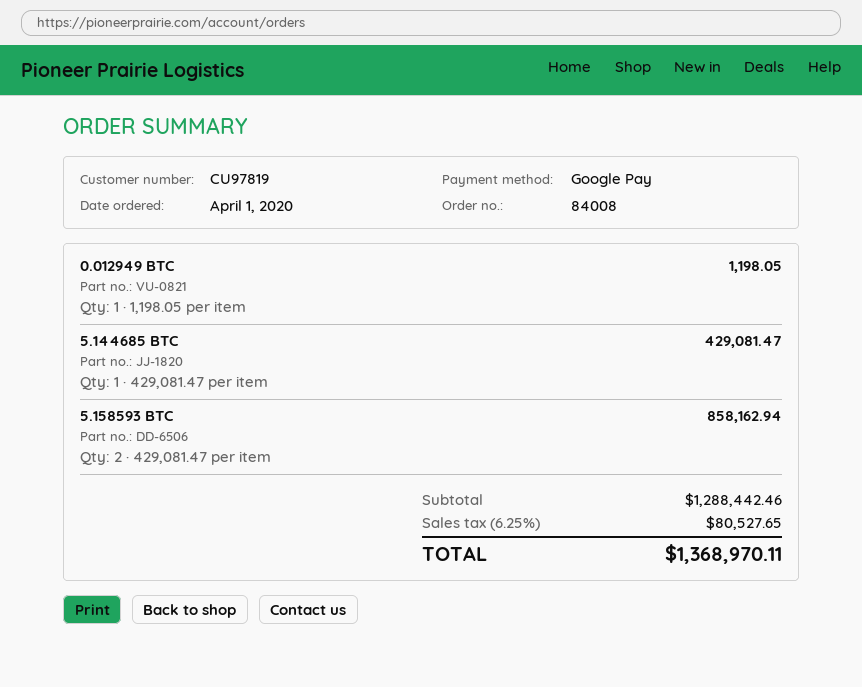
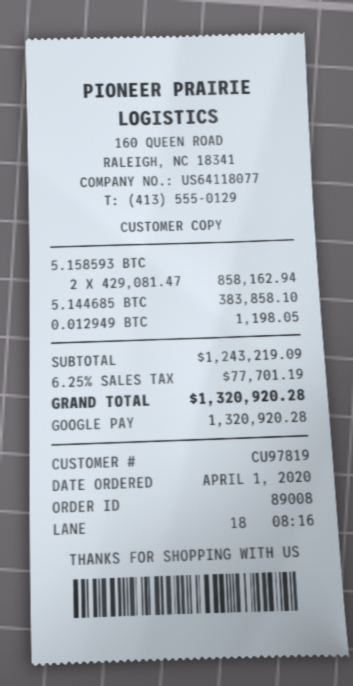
order number: 84008 -> 89008
5.144685 BTC: 1 x 429081.47 = 429081.47 -> 1 x 383858.10 = 383858.10
subtotal: 1288442.46 -> 1243219.09
tax: 6.25% = 80527.65 -> 6.25% = 77701.19
total: 1368970.11 -> 1320920.28

